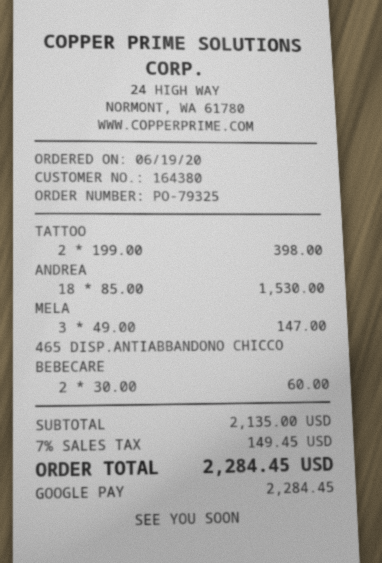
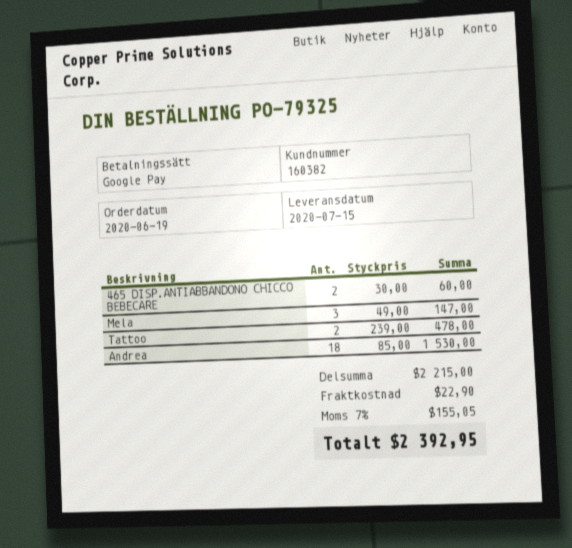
customer number: 164380 -> 160382
TATTOO: 2 x 199.00 = 398.00 -> 2 x 239.00 = 478.00
subtotal: 2135.00 -> 2215.00
shipping: none -> 22.90
tax: 7% = 149.45 -> 7% = 155.05
total: 2284.45 -> 2392.95

